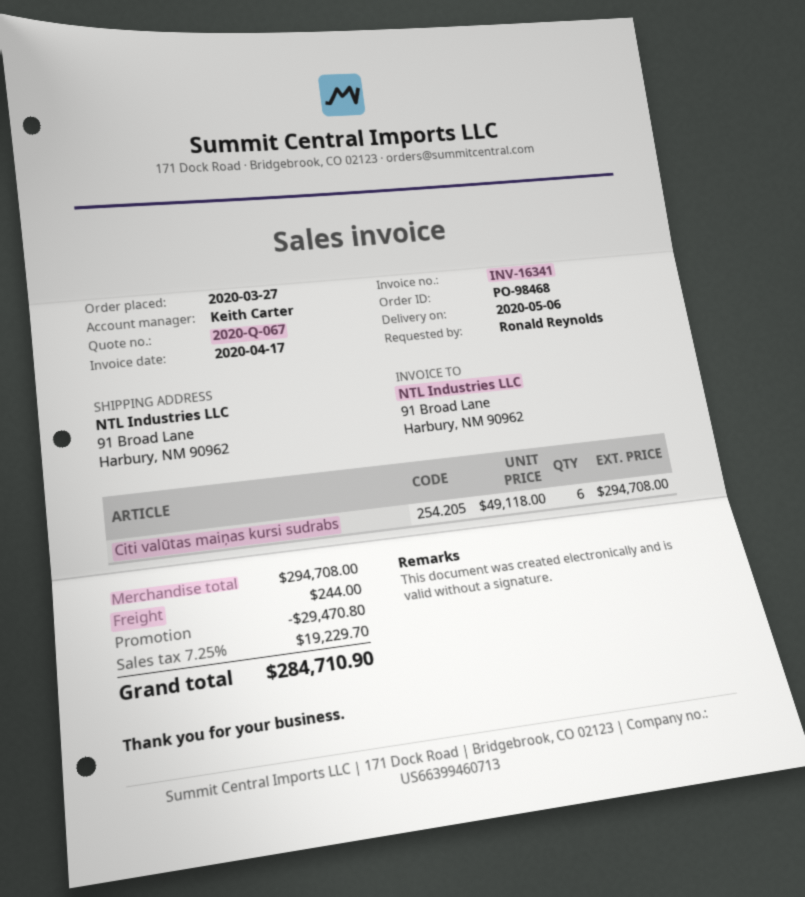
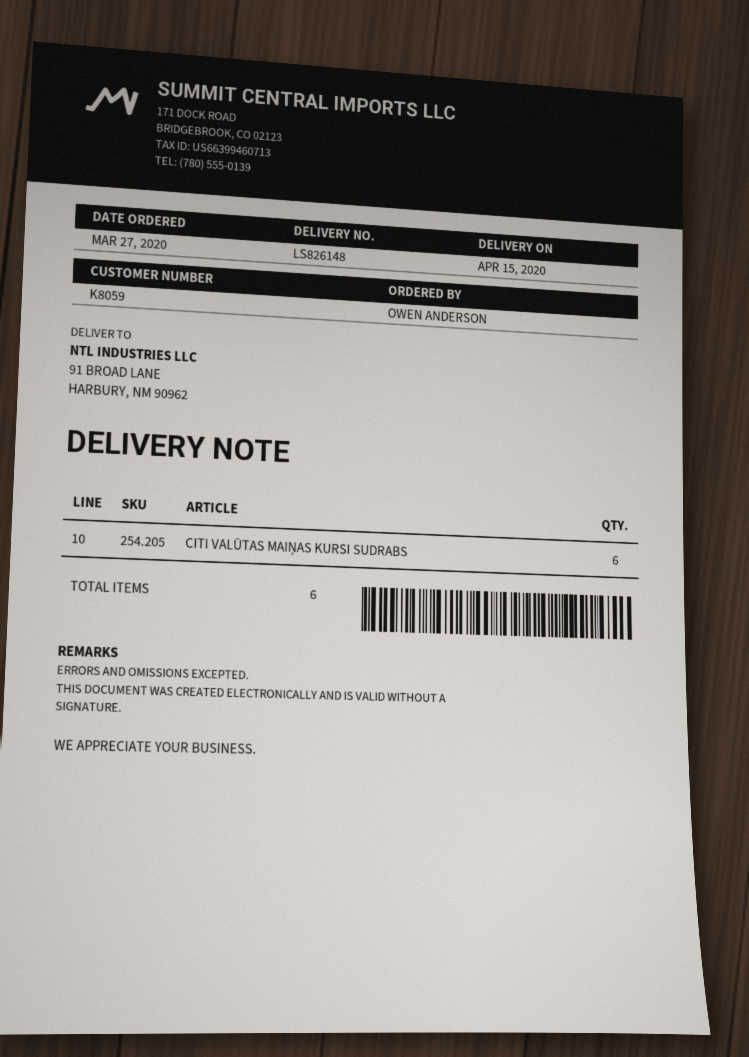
delivery date: 2020-05-06 -> 2020-04-15
ordered by: Ronald Reynolds -> OWEN ANDERSON

